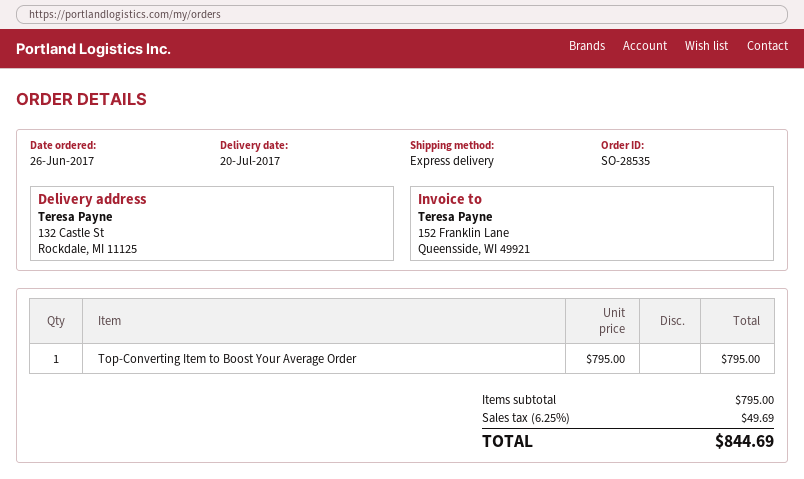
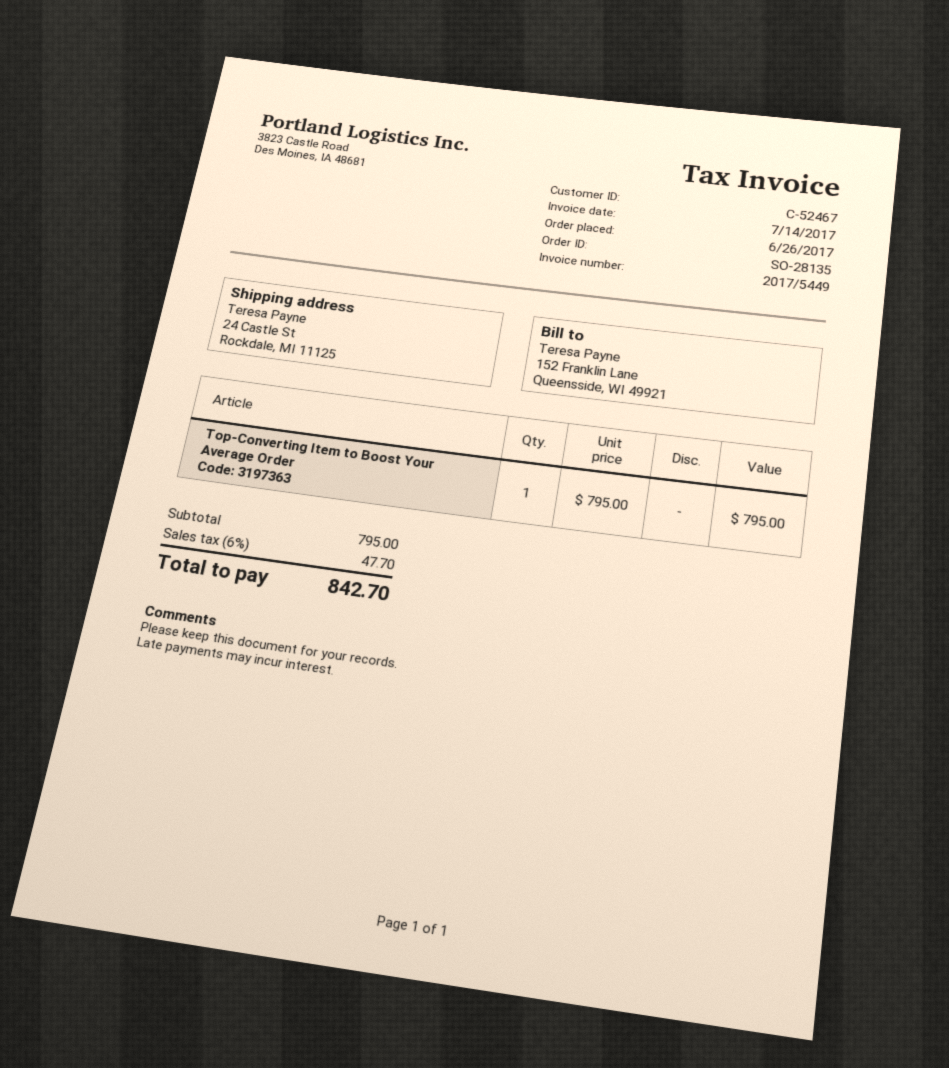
order number: SO-28535 -> SO-28135
ship to: 132 Castle St, Rockdale, MI 11125 -> 24 Castle St, Rockdale, MI 11125
tax: 6.25% = 49.69 -> 6% = 47.70
total: 844.69 -> 842.70

